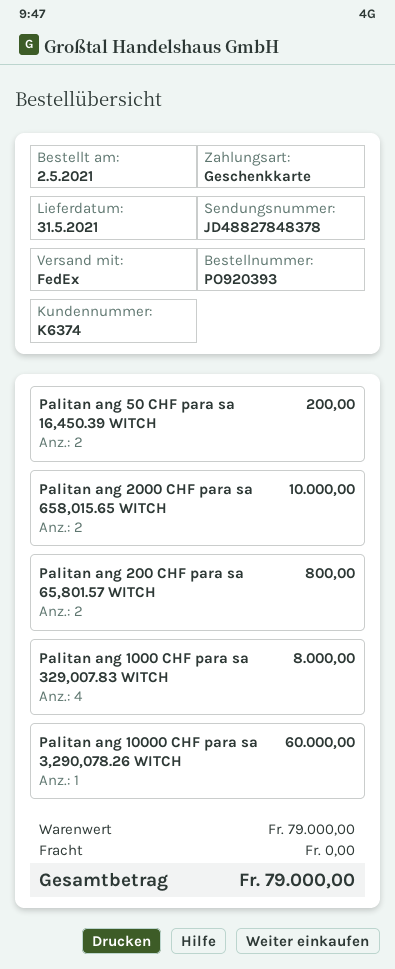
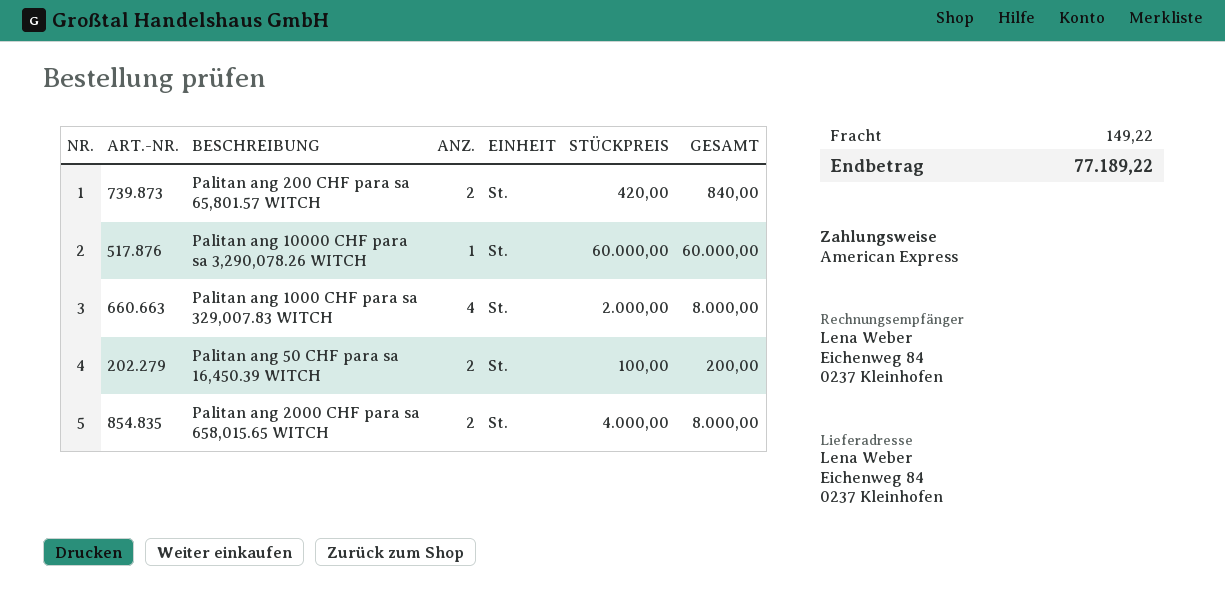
payment method: gift card -> American Express
Palitan ang 2000 CHF para sa 658,015.65 WITCH: 2 for 10000.00 -> 2 for 8000.00
Palitan ang 200 CHF para sa 65,801.57 WITCH: 2 for 800.00 -> 2 for 840.00
shipping: 0.00 -> 149.22
total: 79000.00 -> 77189.22

